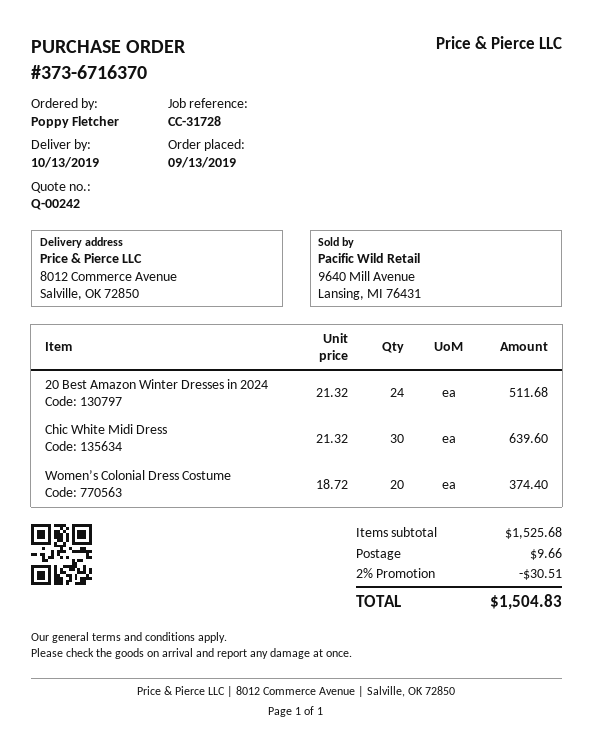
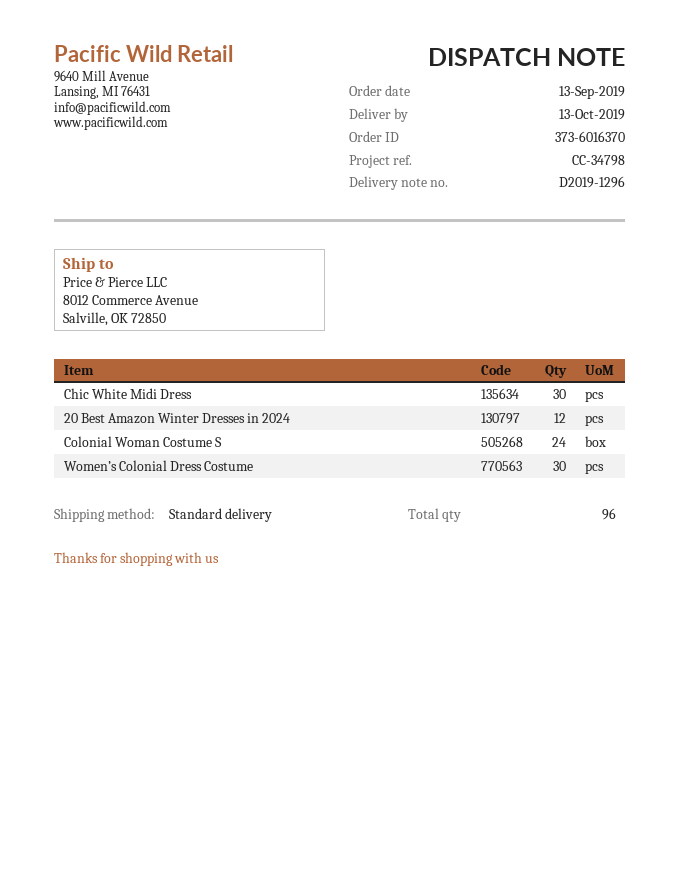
order number: 373-6716370 -> 373-6016370
reference: CC-31728 -> CC-34798
20 Best Amazon Winter Dresses in 2024: 24 -> 12
Women’s Colonial Dress Costume: 20 -> 30
Colonial Woman Costume S: none -> 24

